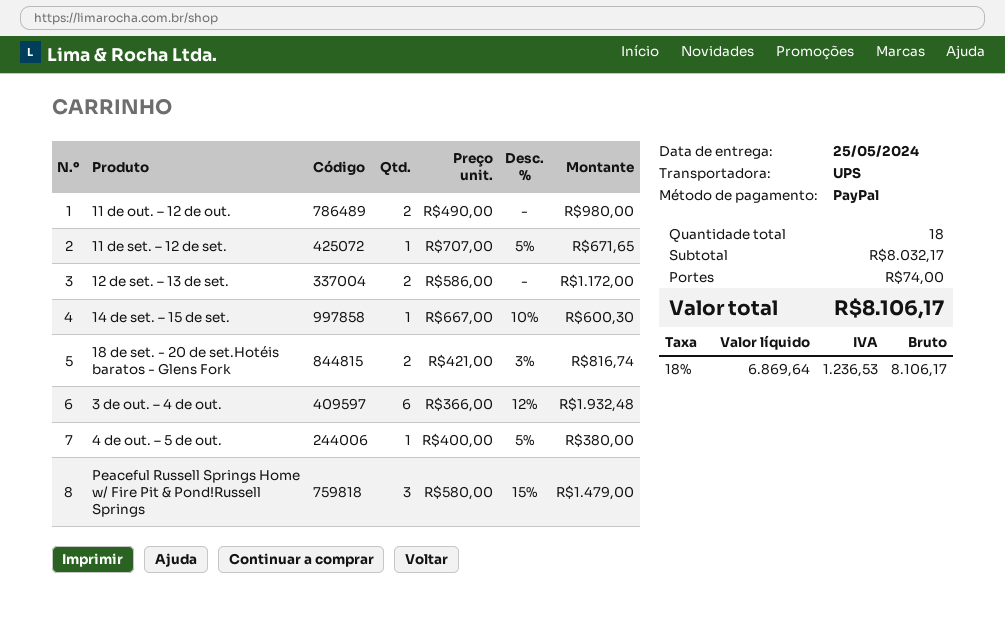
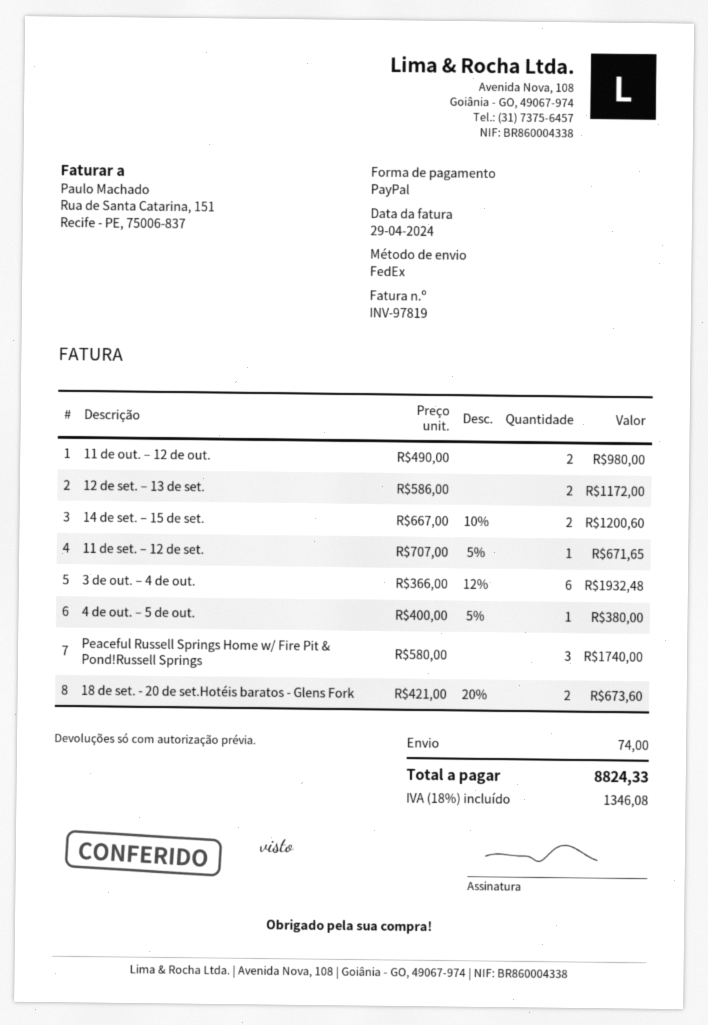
shipping method: UPS -> FedEx
14 de set. – 15 de set.: 1 x 667.00 - 10% = 600.30 -> 2 x 667.00 - 10% = 1200.60
18 de set. - 20 de set.Hotéis baratos - Glens Fork: 2 x 421.00 - 3% = 816.74 -> 2 x 421.00 - 20% = 673.60
Peaceful Russell Springs Home w/ Fire Pit & Pond!Russell Springs: 3 x 580.00 - 15% = 1479.00 -> 3 x 580.00 = 1740.00
tax: 18% = 1236.53 -> 18% = 1346.08
total: 8106.17 -> 8824.33

